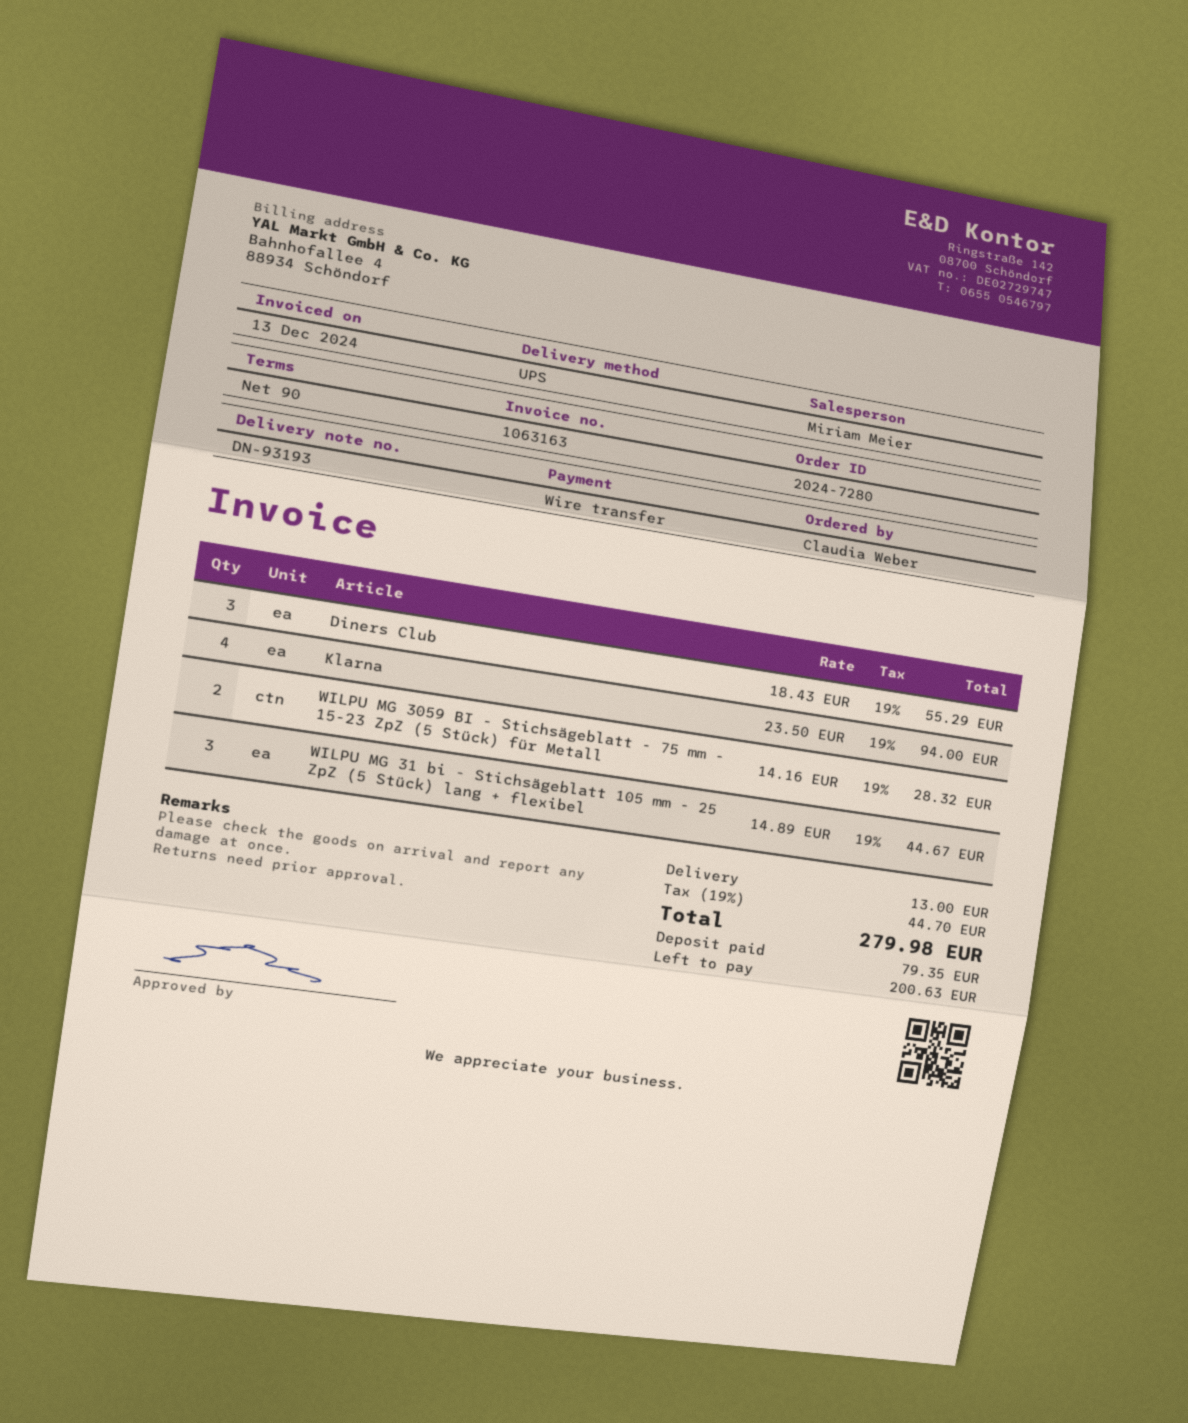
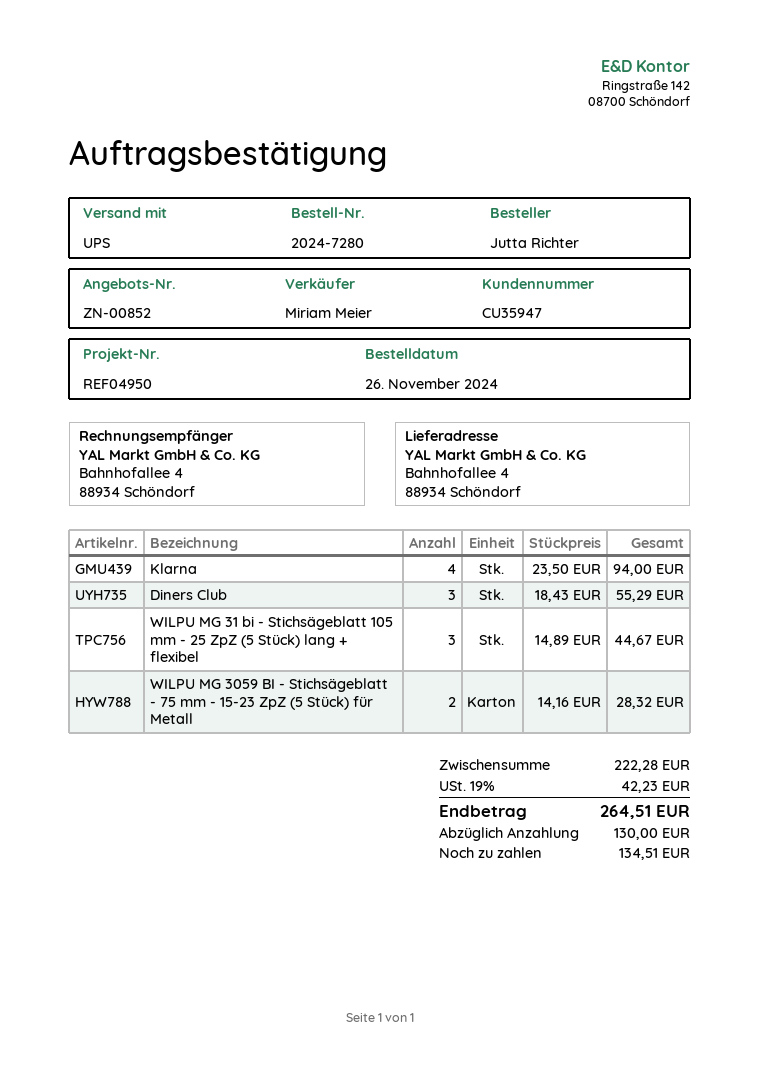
ordered by: Claudia Weber -> Jutta Richter
shipping: 13.00 -> none
tax: 19% = 44.70 -> 19% = 42.23
total: 279.98 -> 264.51
deposit: 79.35 -> 130.00
balance: 200.63 -> 134.51

